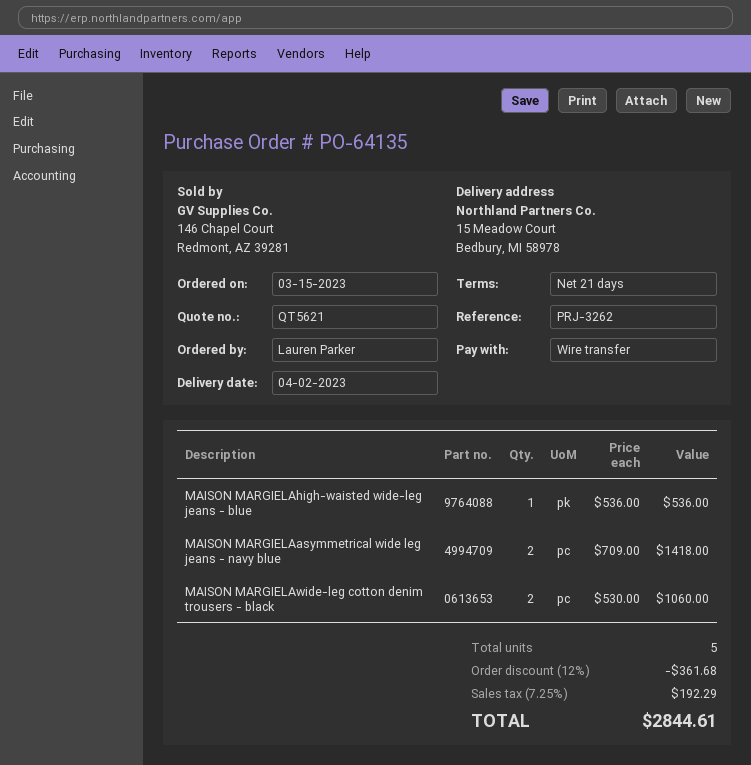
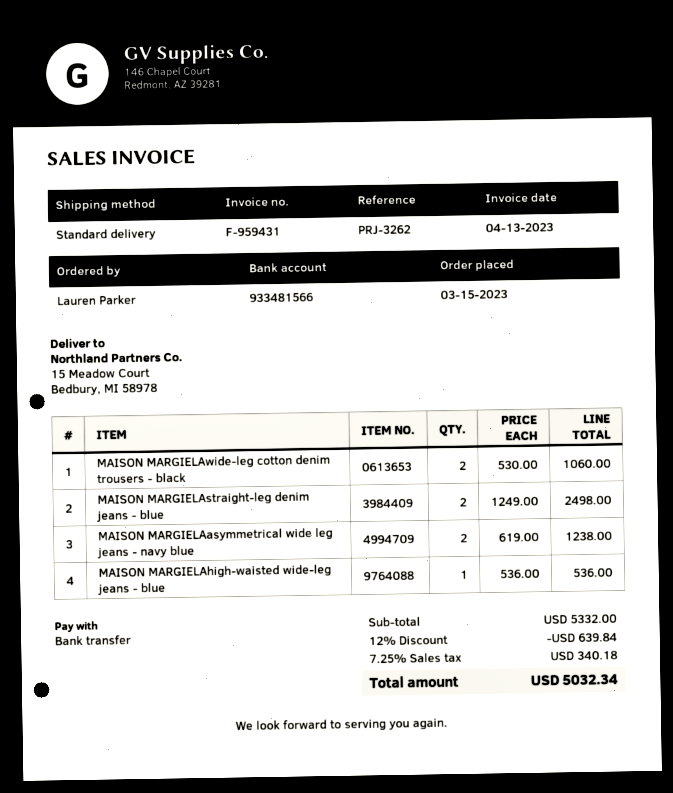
MAISON MARGIELAasymmetrical wide leg jeans - navy blue: 2 x 709.00 = 1418.00 -> 2 x 619.00 = 1238.00
MAISON MARGIELAstraight-leg denim jeans - blue: none -> 2 x 1249.00 = 2498.00
discount: 12% = 361.68 -> 12% = 639.84
tax: 7.25% = 192.29 -> 7.25% = 340.18
total: 2844.61 -> 5032.34

